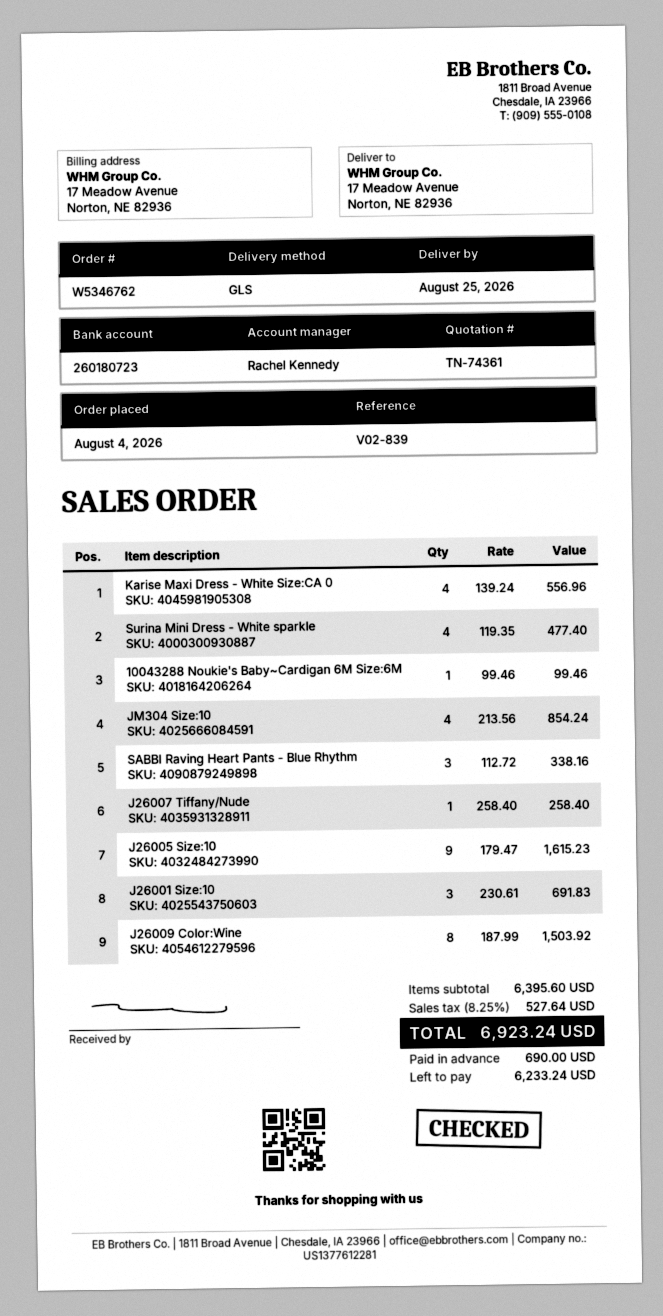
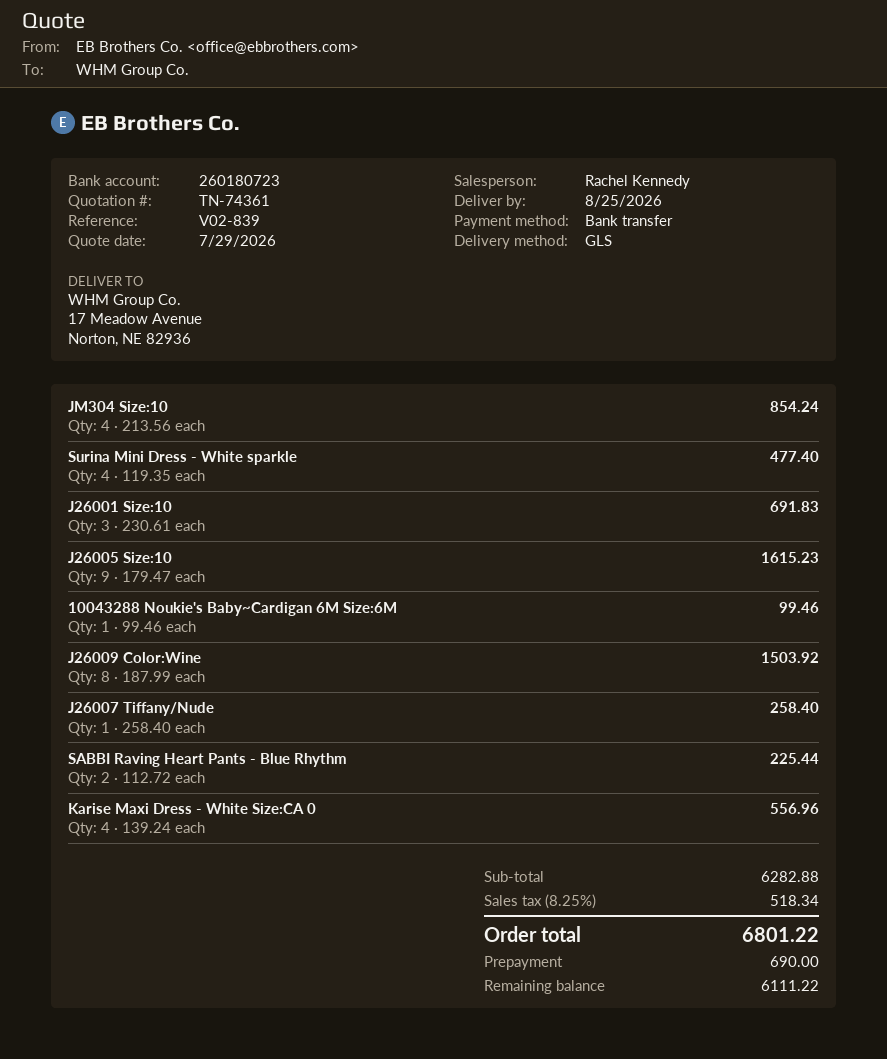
SABBI Raving Heart Pants - Blue Rhythm: 3 x 112.72 = 338.16 -> 2 x 112.72 = 225.44
subtotal: 6395.60 -> 6282.88
tax: 8.25% = 527.64 -> 8.25% = 518.34
total: 6923.24 -> 6801.22
balance: 6233.24 -> 6111.22

